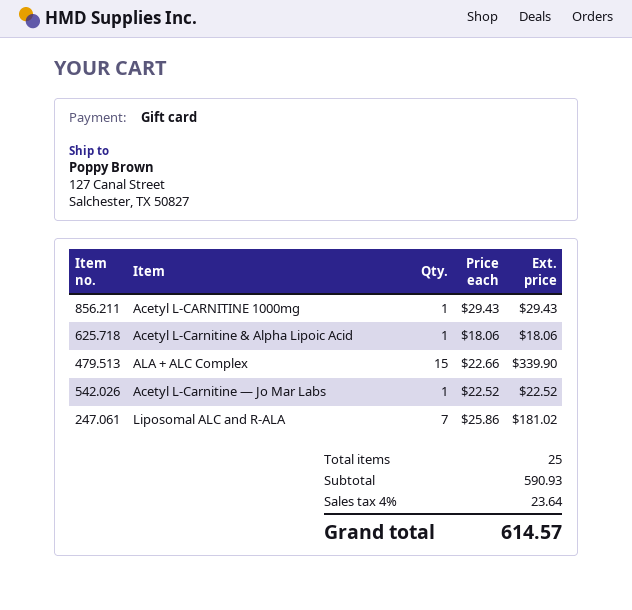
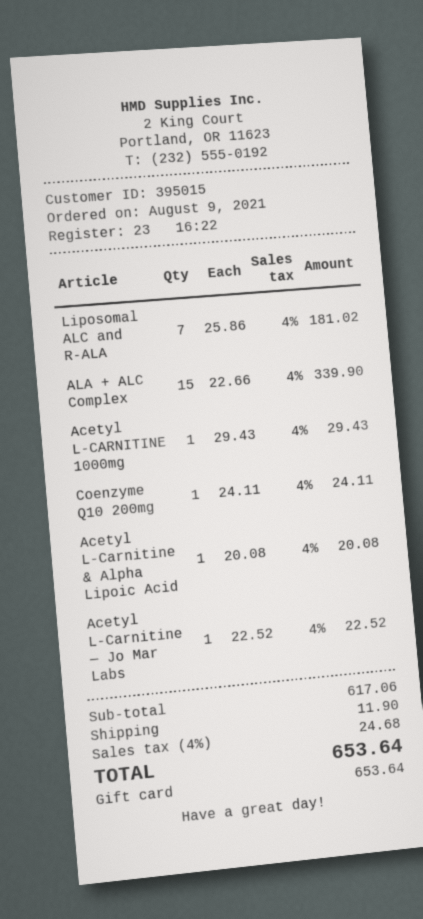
Acetyl L-Carnitine & Alpha Lipoic Acid: 1 x 18.06 = 18.06 -> 1 x 20.08 = 20.08
Coenzyme Q10 200mg: none -> 1 x 24.11 = 24.11
subtotal: 590.93 -> 617.06
shipping: none -> 11.90
tax: 4% = 23.64 -> 4% = 24.68
total: 614.57 -> 653.64

